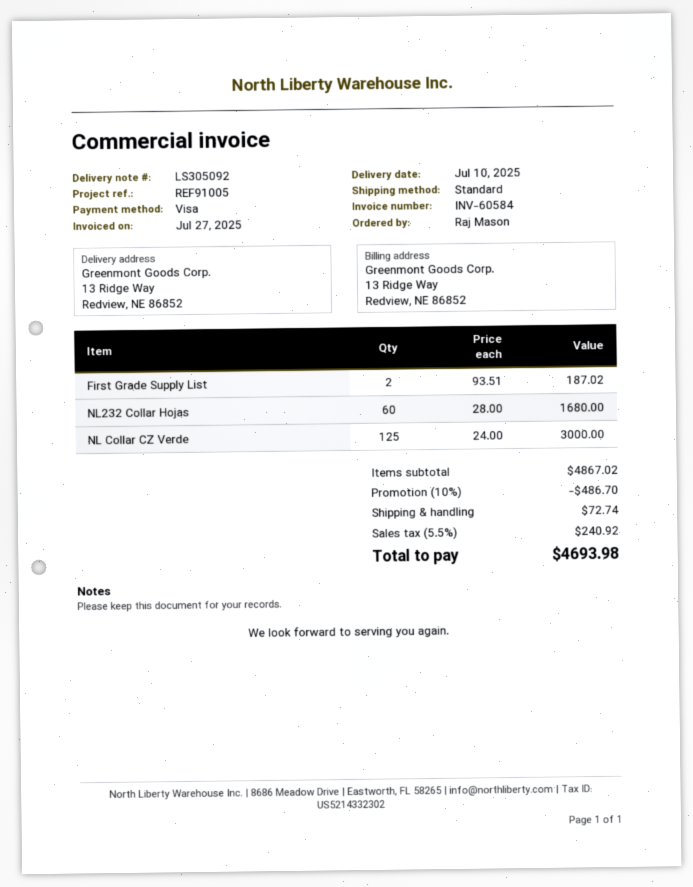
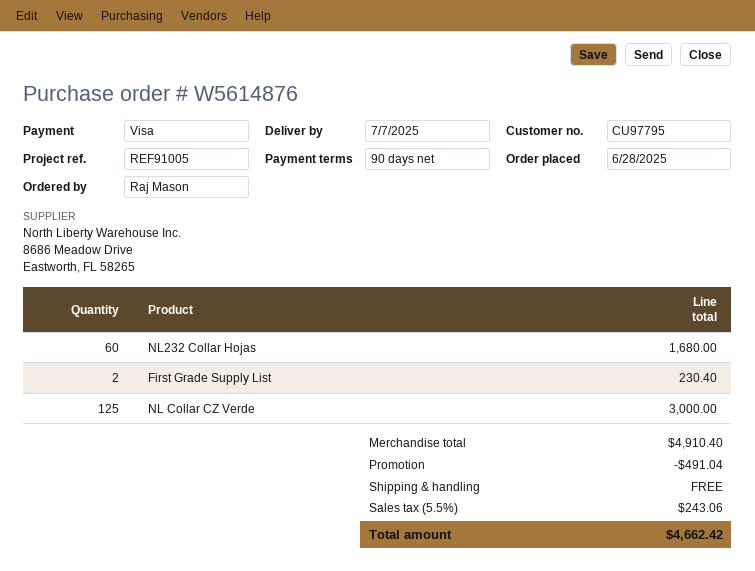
delivery date: 2025-07-10 -> 2025-07-07
First Grade Supply List: 2 for 187.02 -> 2 for 230.40
subtotal: 4867.02 -> 4910.40
discount: 486.70 -> 491.04
shipping: 72.74 -> 0.00
tax: 5.5% = 240.92 -> 5.5% = 243.06
total: 4693.98 -> 4662.42

